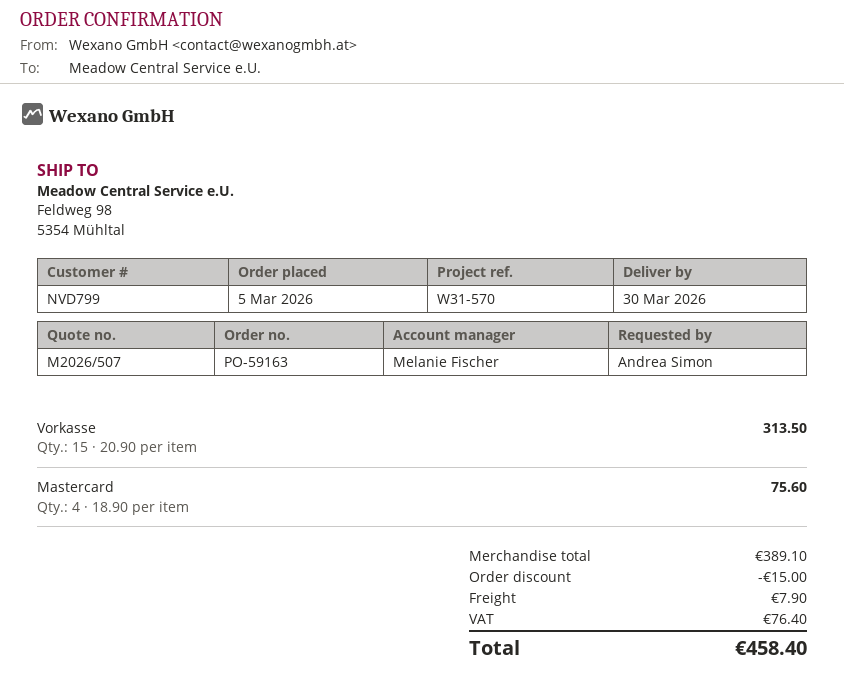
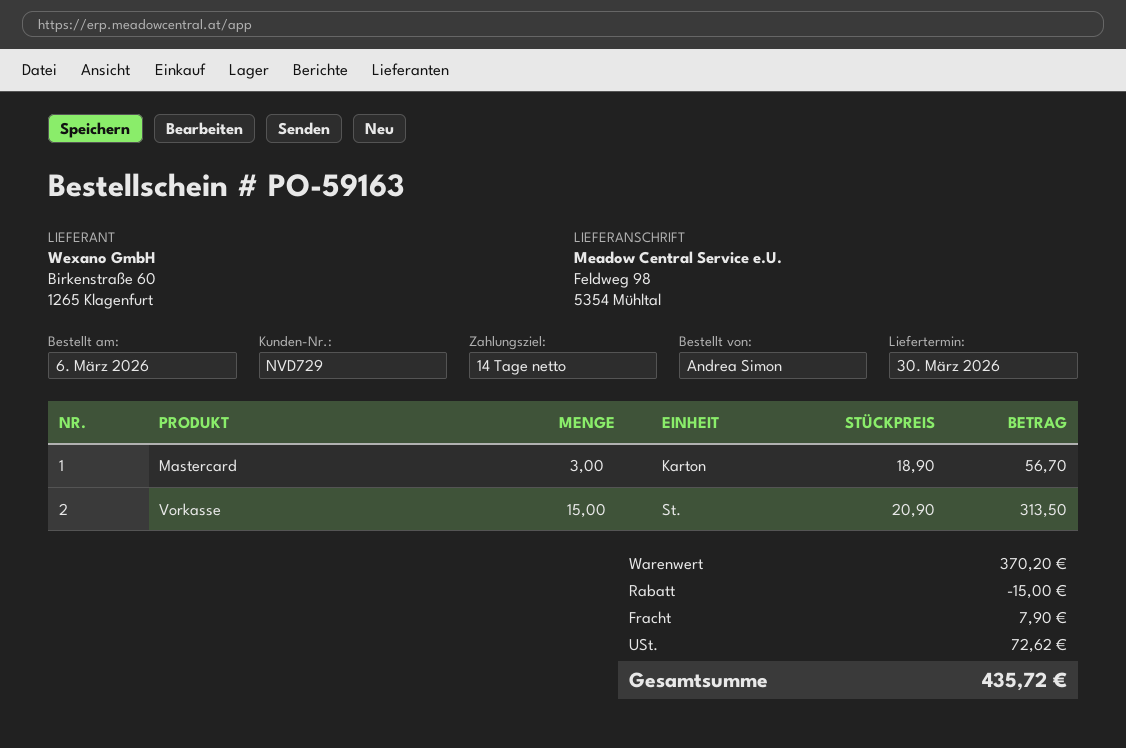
order date: 2026-03-05 -> 2026-03-06
customer number: NVD799 -> NVD729
Mastercard: 4 x 18.90 = 75.60 -> 3 x 18.90 = 56.70
subtotal: 389.10 -> 370.20
tax: 76.40 -> 72.62
total: 458.40 -> 435.72

